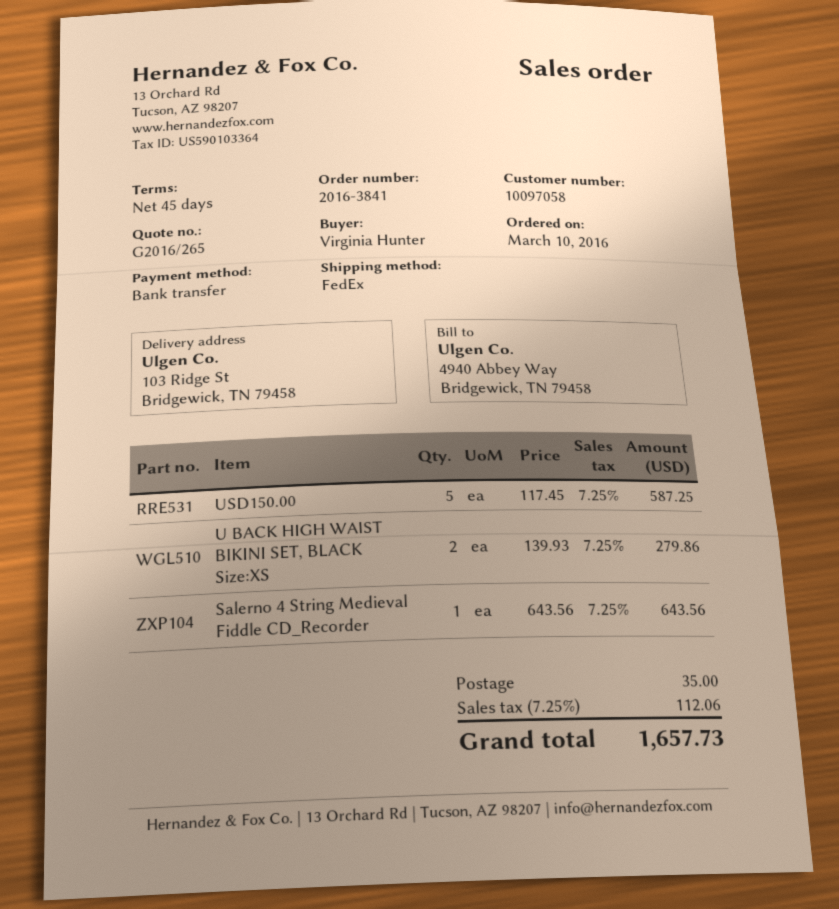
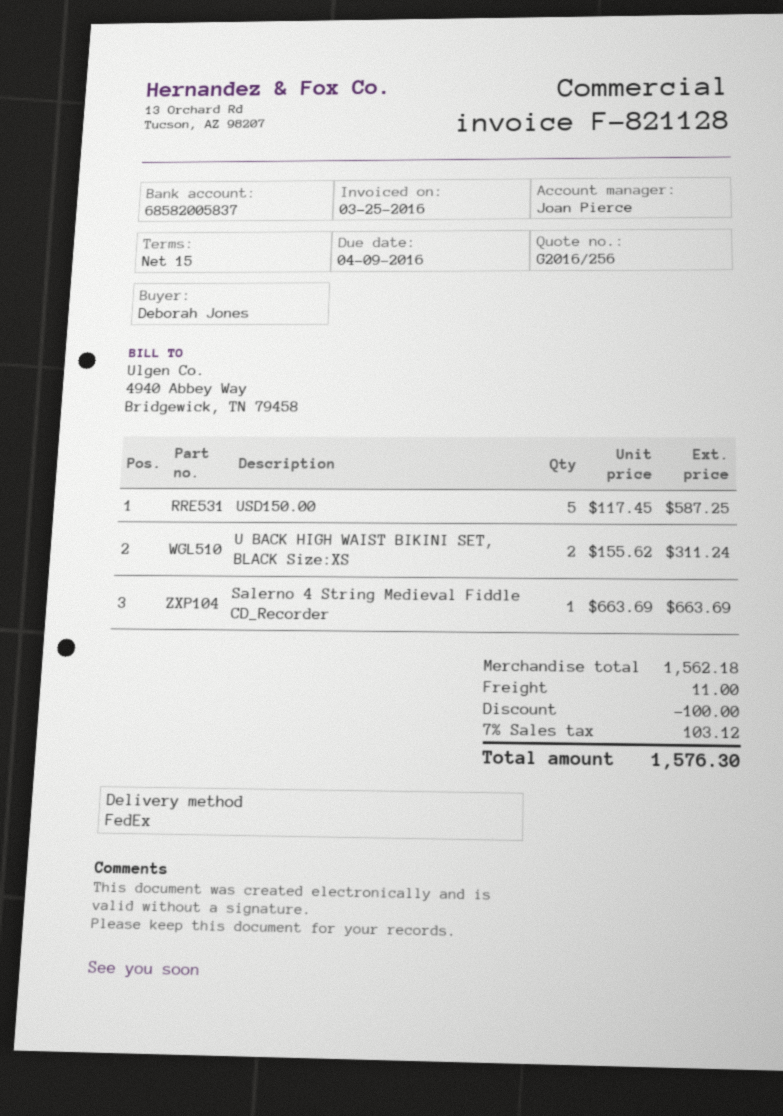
quote number: G2016/265 -> G2016/256
payment terms: 45 days -> 15 days
ordered by: Virginia Hunter -> Deborah Jones
U BACK HIGH WAIST BIKINI SET, BLACK Size:XS: 2 x 139.93 = 279.86 -> 2 x 155.62 = 311.24
Salerno 4 String Medieval Fiddle CD_Recorder: 1 x 643.56 = 643.56 -> 1 x 663.69 = 663.69
discount: none -> 100.00
shipping: 35.00 -> 11.00
tax: 7.25% = 112.06 -> 7% = 103.12
total: 1657.73 -> 1576.30

